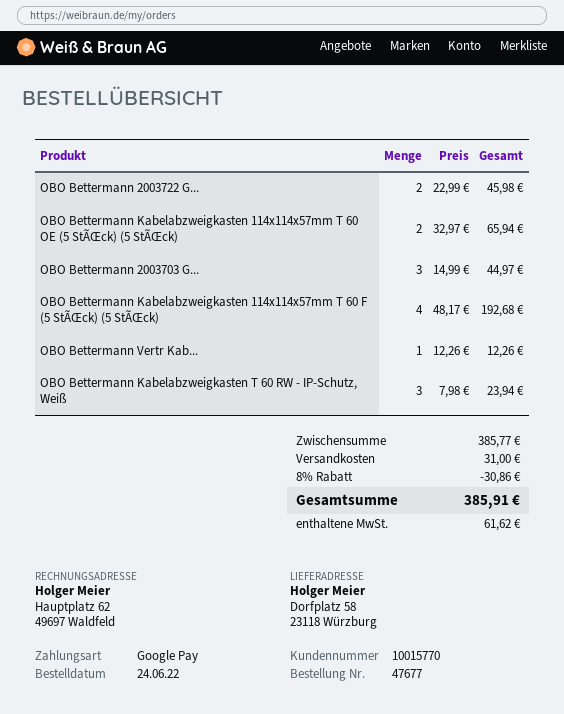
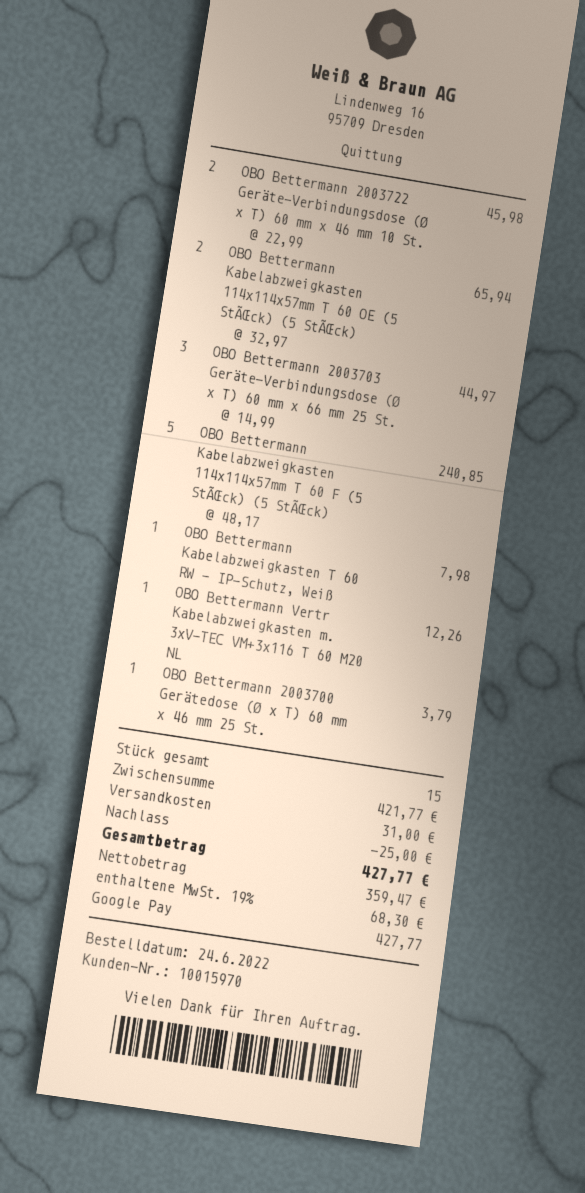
customer number: 10015770 -> 10015970
OBO Bettermann Kabelabzweigkasten 114x114x57mm T 60 F (5 StÃŒck) (5 StÃŒck): 4 x 48.17 = 192.68 -> 5 x 48.17 = 240.85
OBO Bettermann Kabelabzweigkasten T 60 RW - IP-Schutz, Weiß: 3 x 7.98 = 23.94 -> 1 x 7.98 = 7.98
OBO Bettermann 2003700 Gerätedose (Ø x T) 60 mm x 46 mm 25 St.: none -> 1 x 3.79 = 3.79
subtotal: 385.77 -> 421.77
discount: 30.86 -> 25.00
tax: 61.62 -> 68.30
total: 385.91 -> 427.77

